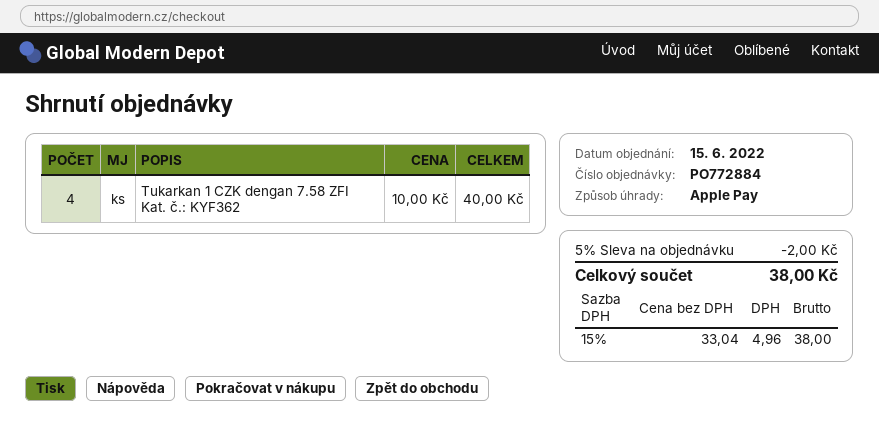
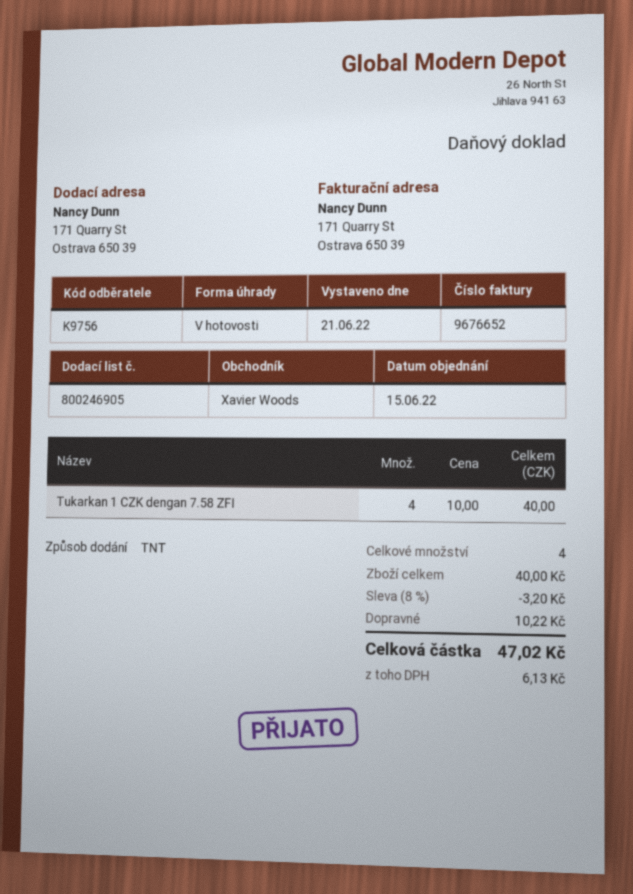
payment method: Apple Pay -> cash
discount: 5% = 2.00 -> 8% = 3.20
shipping: none -> 10.22
tax: 4.96 -> 6.13
total: 38.00 -> 47.02

